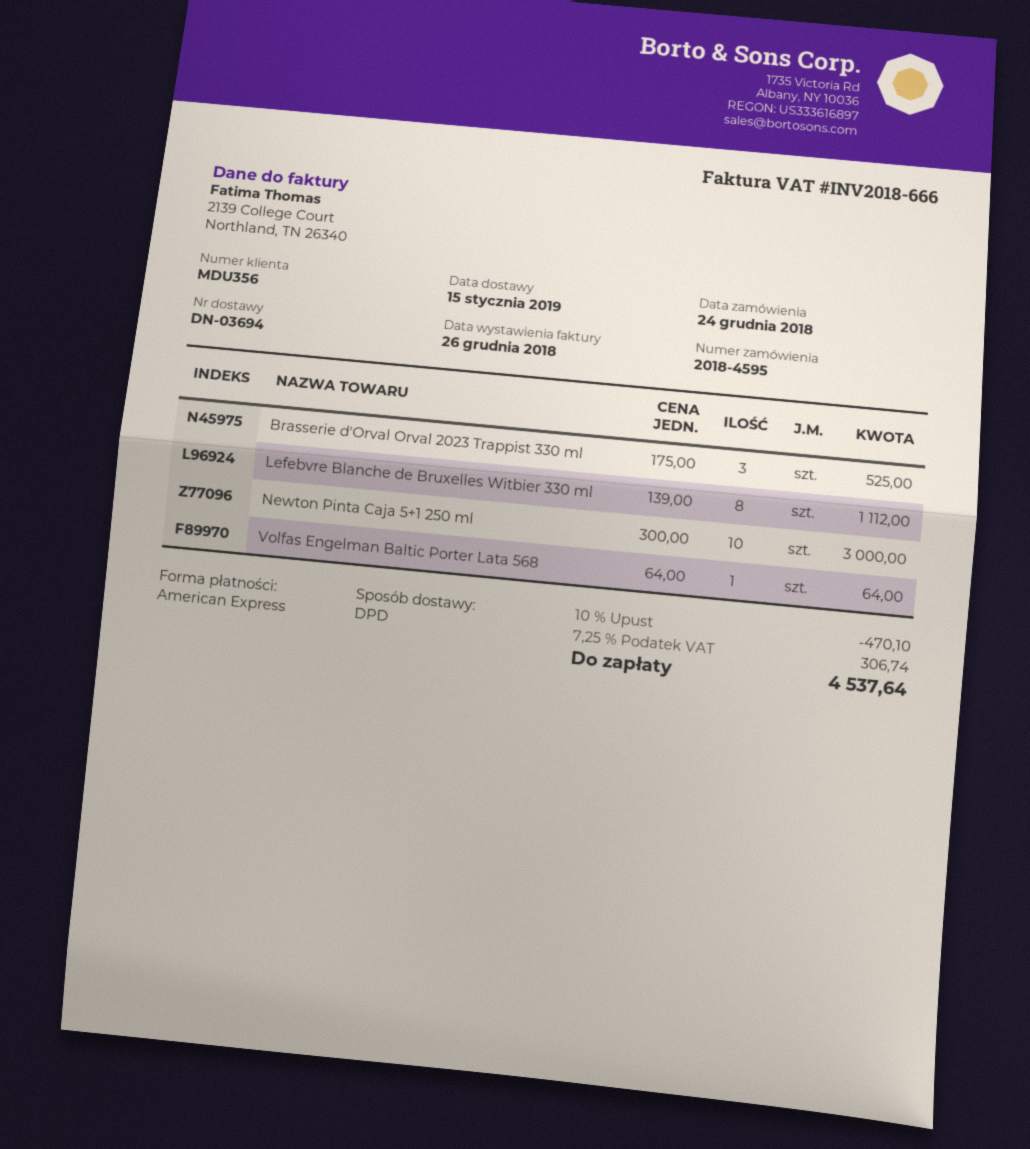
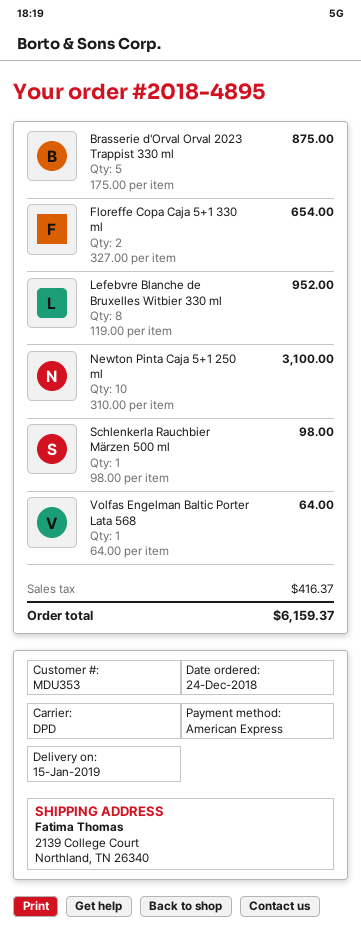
order number: 2018-4595 -> 2018-4895
customer number: MDU356 -> MDU353
Brasserie d'Orval Orval 2023 Trappist 330 ml: 3 x 175.00 = 525.00 -> 5 x 175.00 = 875.00
Lefebvre Blanche de Bruxelles Witbier 330 ml: 8 x 139.00 = 1112.00 -> 8 x 119.00 = 952.00
Newton Pinta Caja 5+1 250 ml: 10 x 300.00 = 3000.00 -> 10 x 310.00 = 3100.00
Floreffe Copa Caja 5+1 330 ml: none -> 2 x 327.00 = 654.00
Schlenkerla Rauchbier Märzen 500 ml: none -> 1 x 98.00 = 98.00
discount: 10% = 470.10 -> none
tax: 306.74 -> 416.37
total: 4537.64 -> 6159.37

